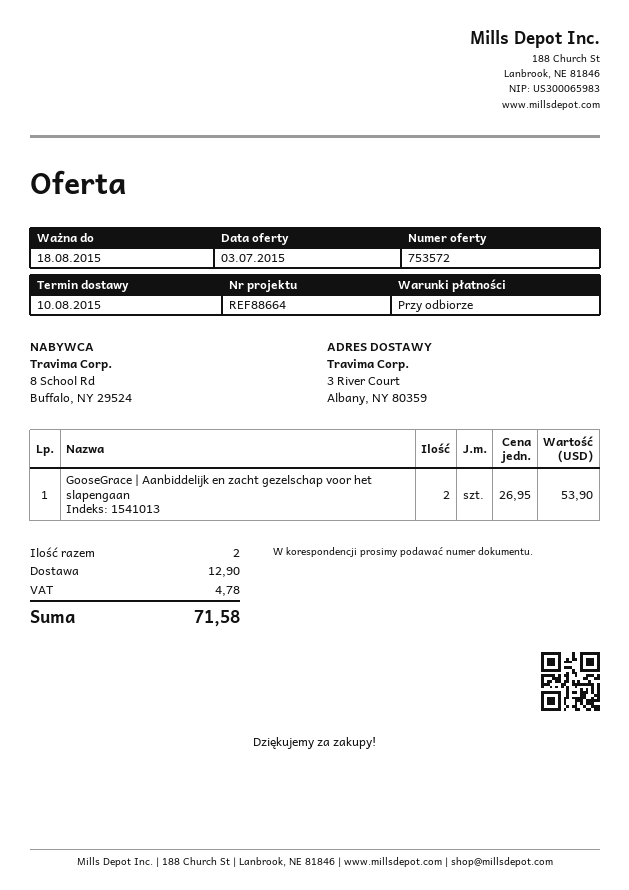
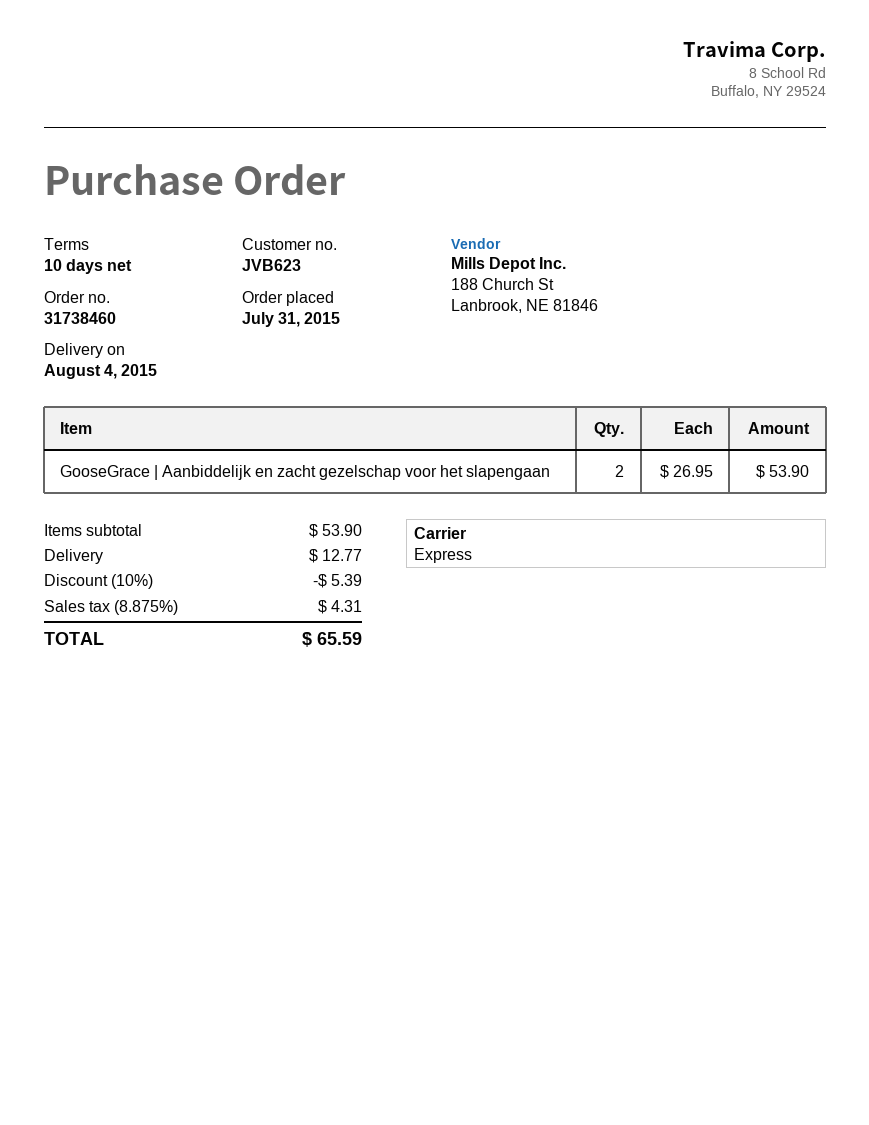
delivery date: 2015-08-10 -> 2015-08-04
payment terms: on receipt -> 10 days
discount: none -> 10% = 5.39
shipping: 12.90 -> 12.77
tax: 4.78 -> 4.31
total: 71.58 -> 65.59

